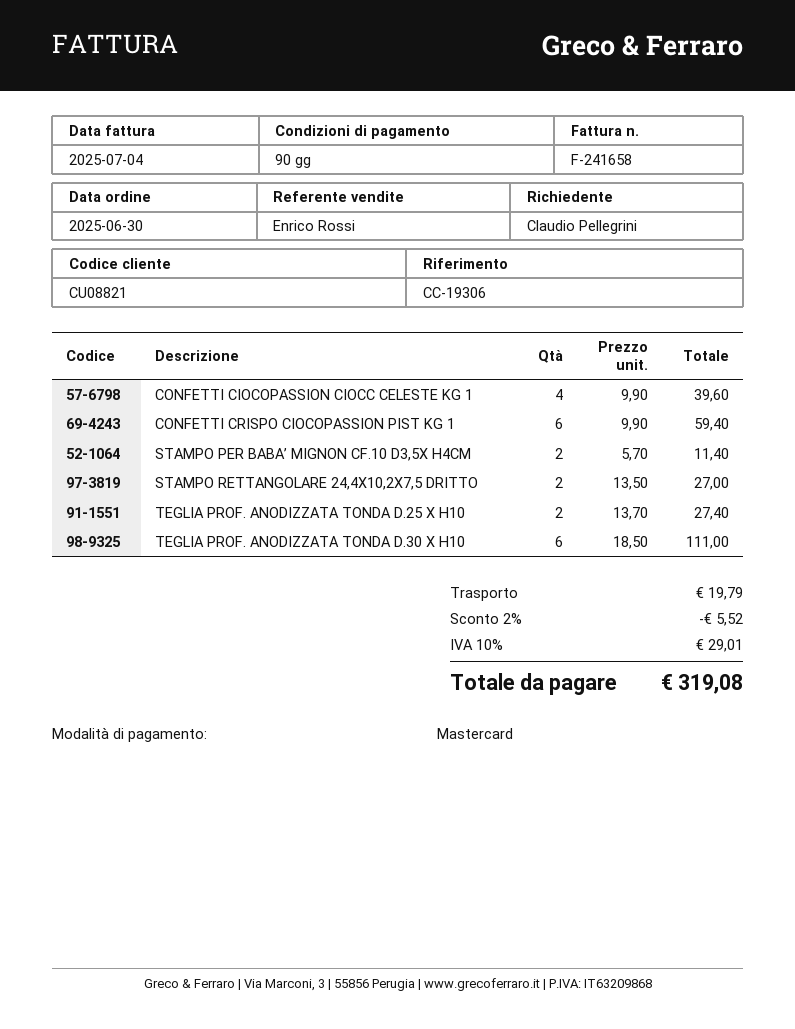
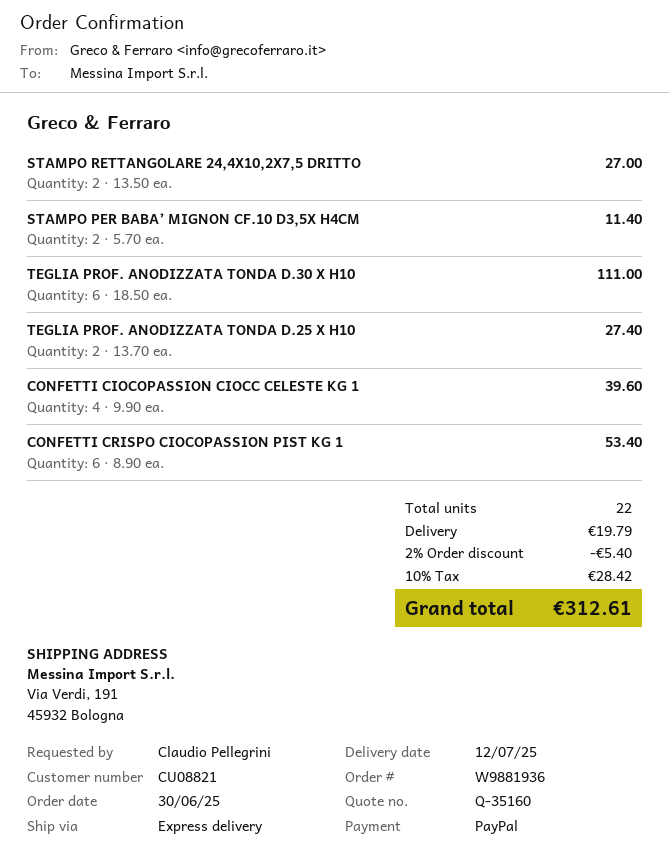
payment method: Mastercard -> PayPal
CONFETTI CRISPO CIOCOPASSION PIST KG 1: 6 x 9.90 = 59.40 -> 6 x 8.90 = 53.40
discount: 2% = 5.52 -> 2% = 5.40
tax: 10% = 29.01 -> 10% = 28.42
total: 319.08 -> 312.61

